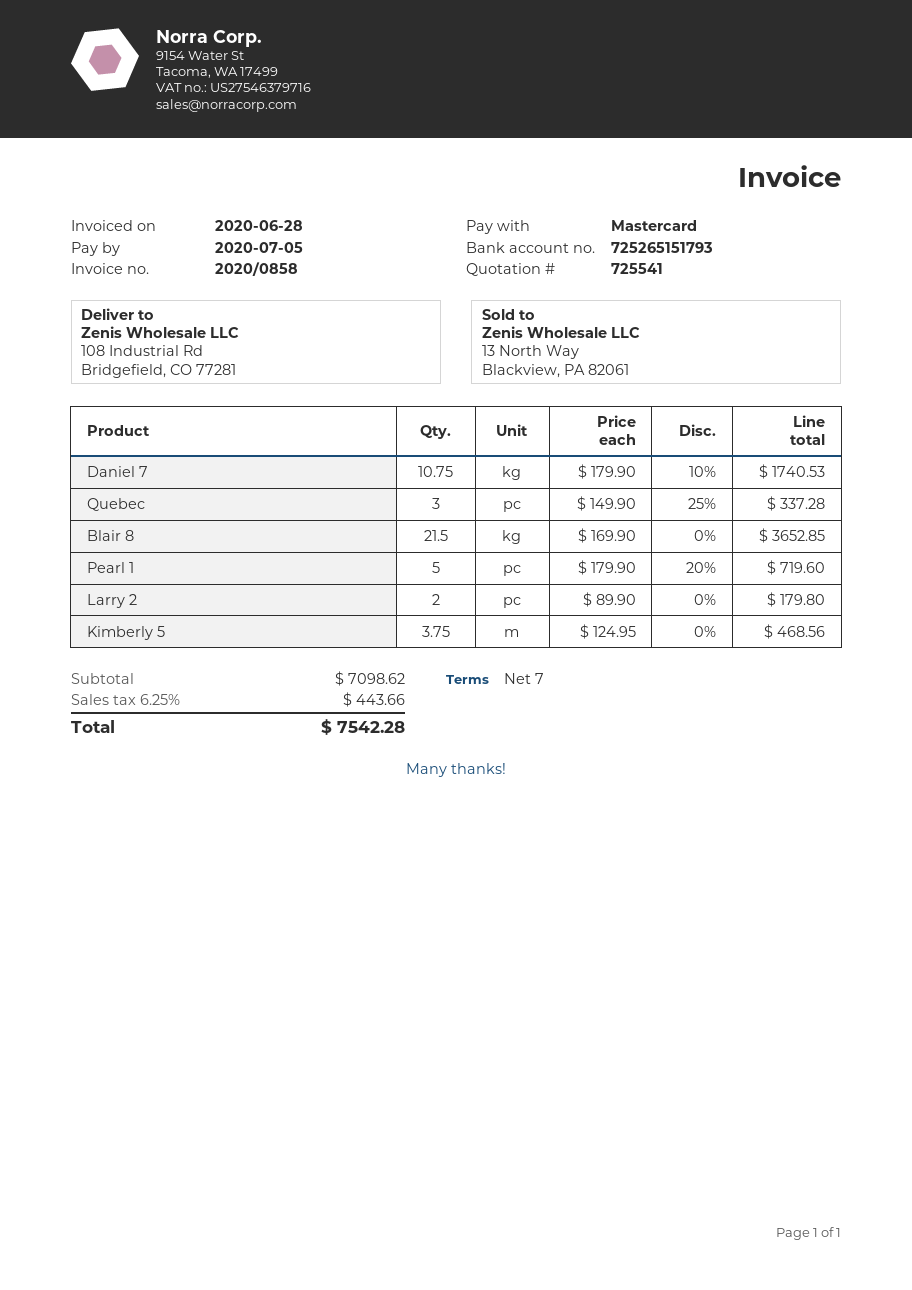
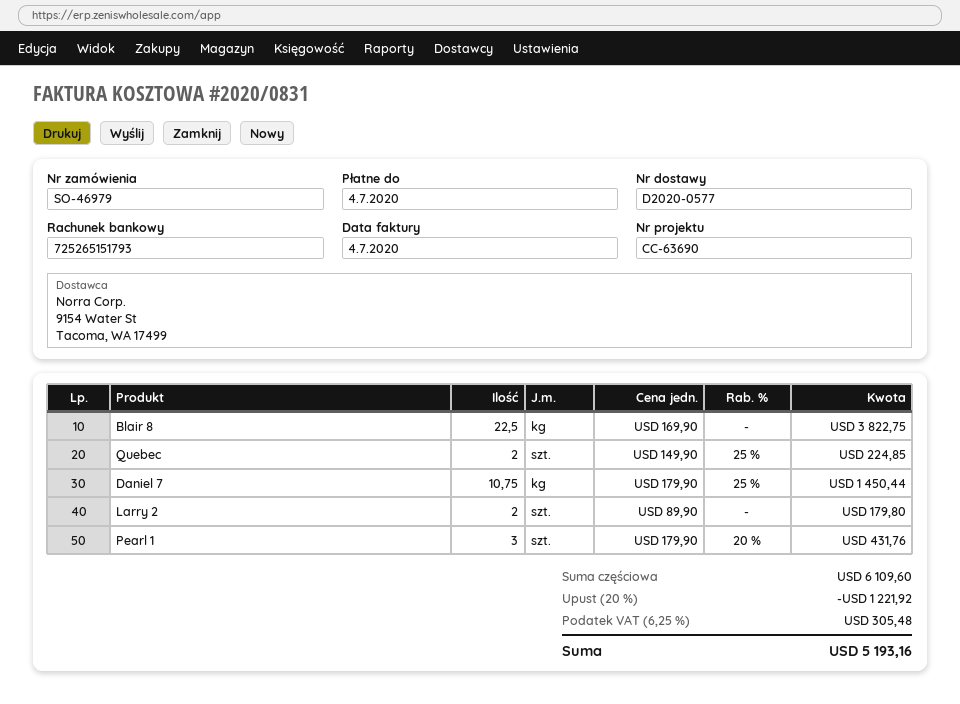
invoice number: 2020/0858 -> 2020/0831
invoice date: 2020-06-28 -> 2020-07-04
due date: 2020-07-05 -> 2020-07-04
Daniel 7: 10.75 x 179.90 - 10% = 1740.53 -> 10.75 x 179.90 - 25% = 1450.44
Quebec: 3 x 149.90 - 25% = 337.28 -> 2 x 149.90 - 25% = 224.85
Blair 8: 21.5 x 169.90 = 3652.85 -> 22.5 x 169.90 = 3822.75
Pearl 1: 5 x 179.90 - 20% = 719.60 -> 3 x 179.90 - 20% = 431.76
Kimberly 5: 3.75 x 124.95 = 468.56 -> none
subtotal: 7098.62 -> 6109.60
discount: none -> 20% = 1221.92
tax: 6.25% = 443.66 -> 6.25% = 305.48
total: 7542.28 -> 5193.16

